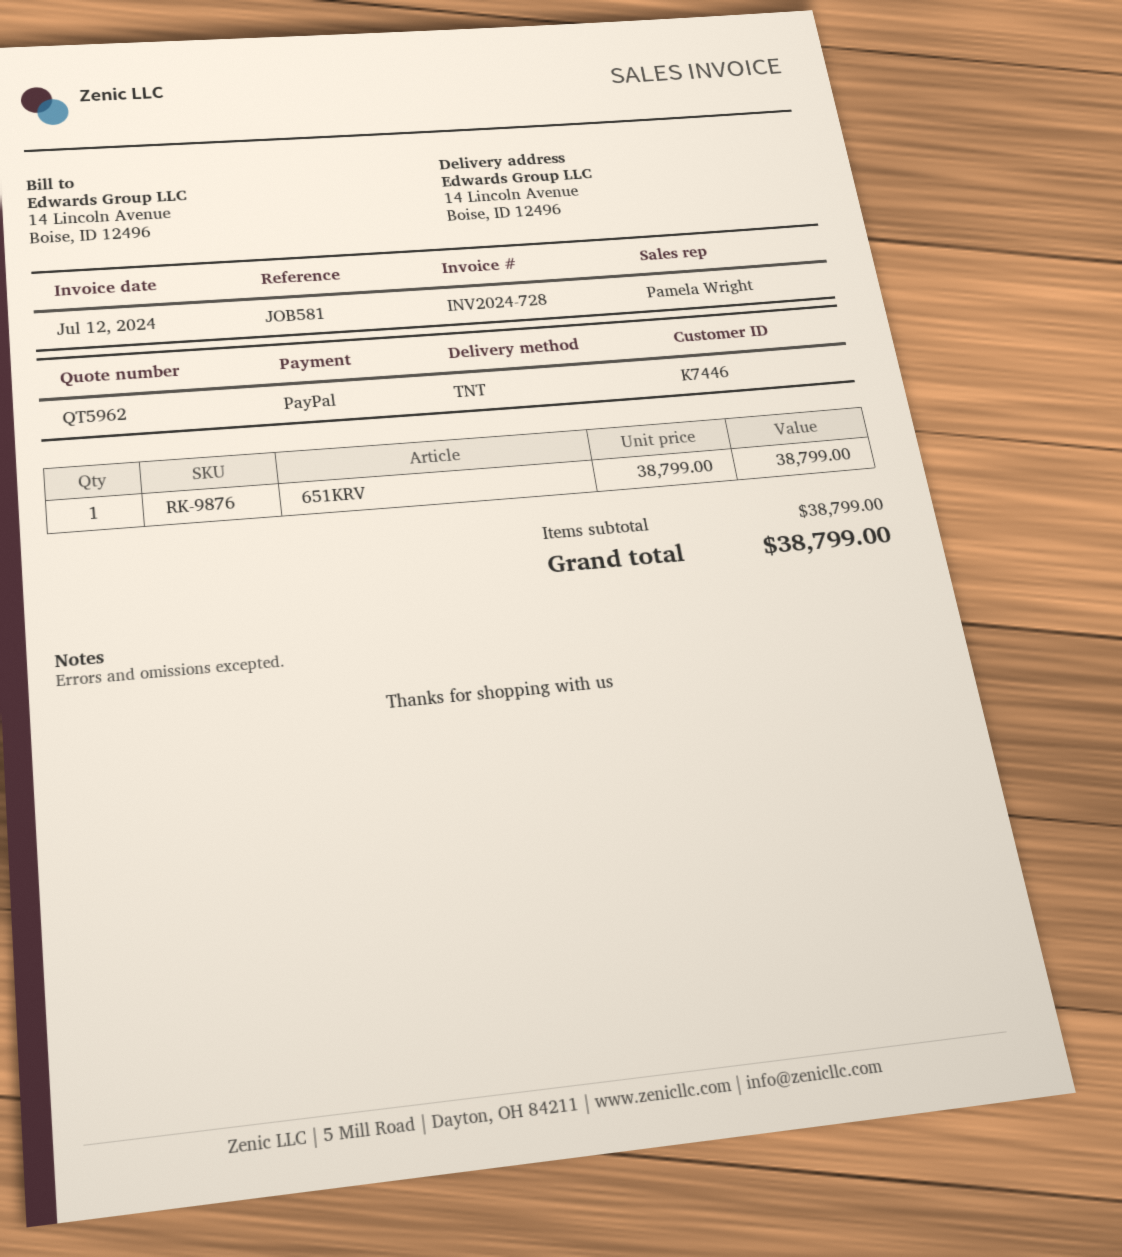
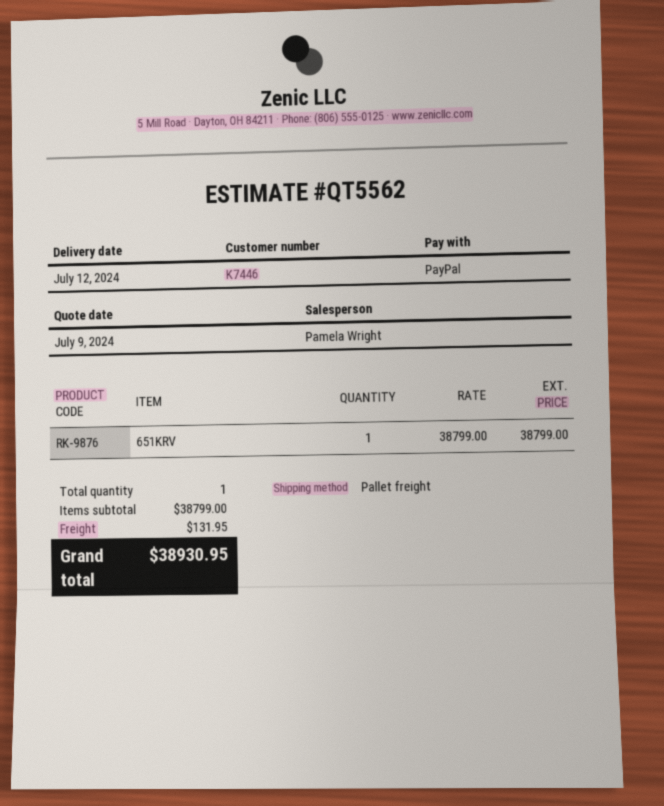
quote number: QT5962 -> QT5562
shipping method: TNT -> pallet freight
shipping: none -> 131.95
total: 38799.00 -> 38930.95

